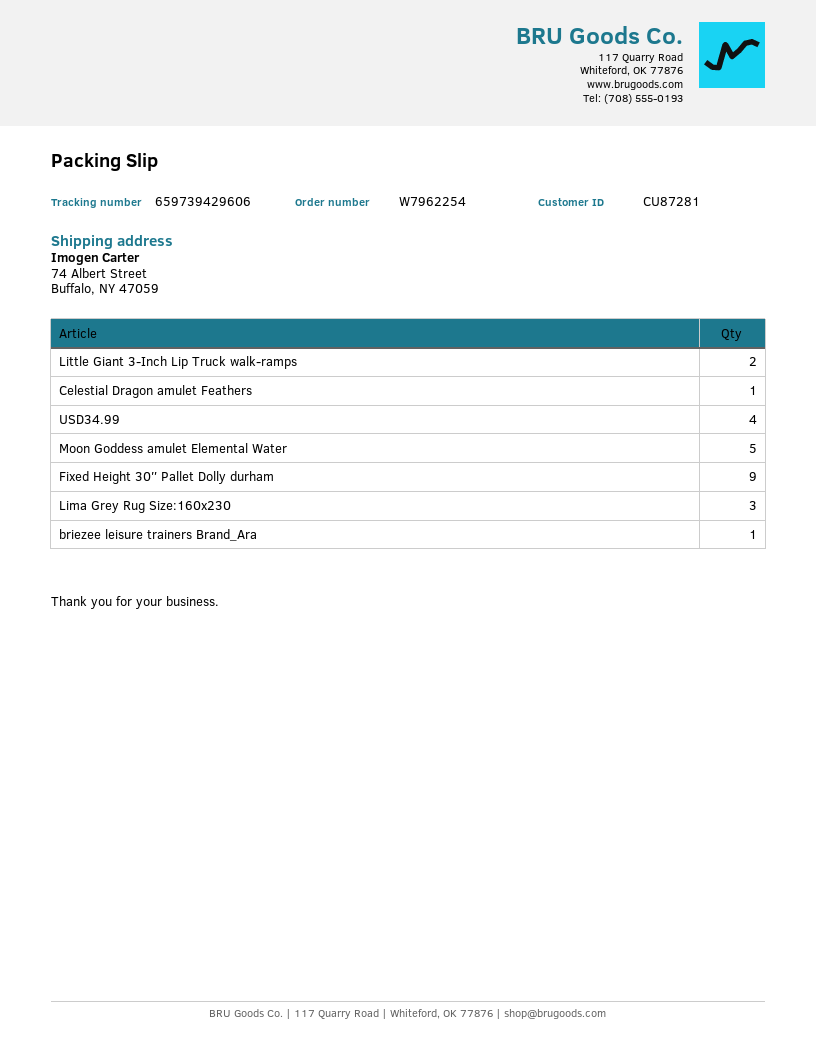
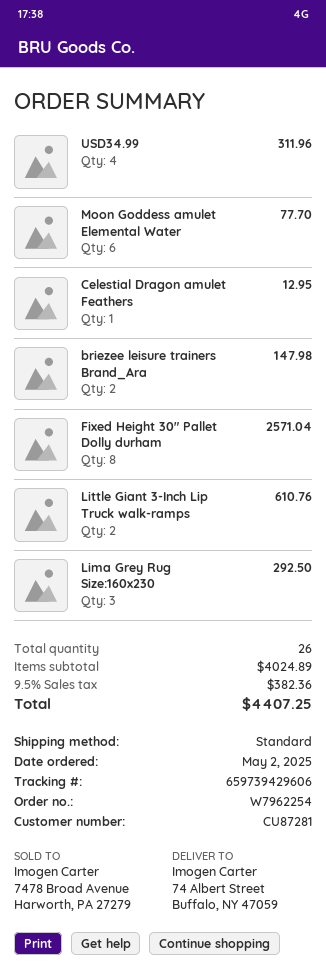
Moon Goddess amulet Elemental Water: 5 -> 6
Fixed Height 30″ Pallet Dolly durham: 9 -> 8
briezee leisure trainers Brand_Ara: 1 -> 2

